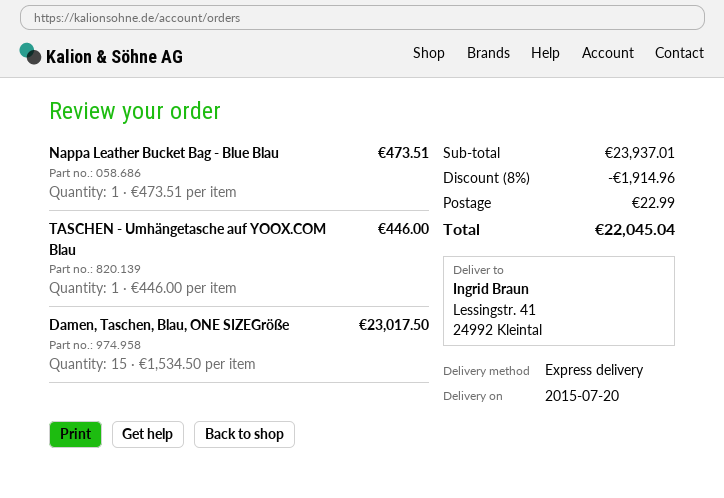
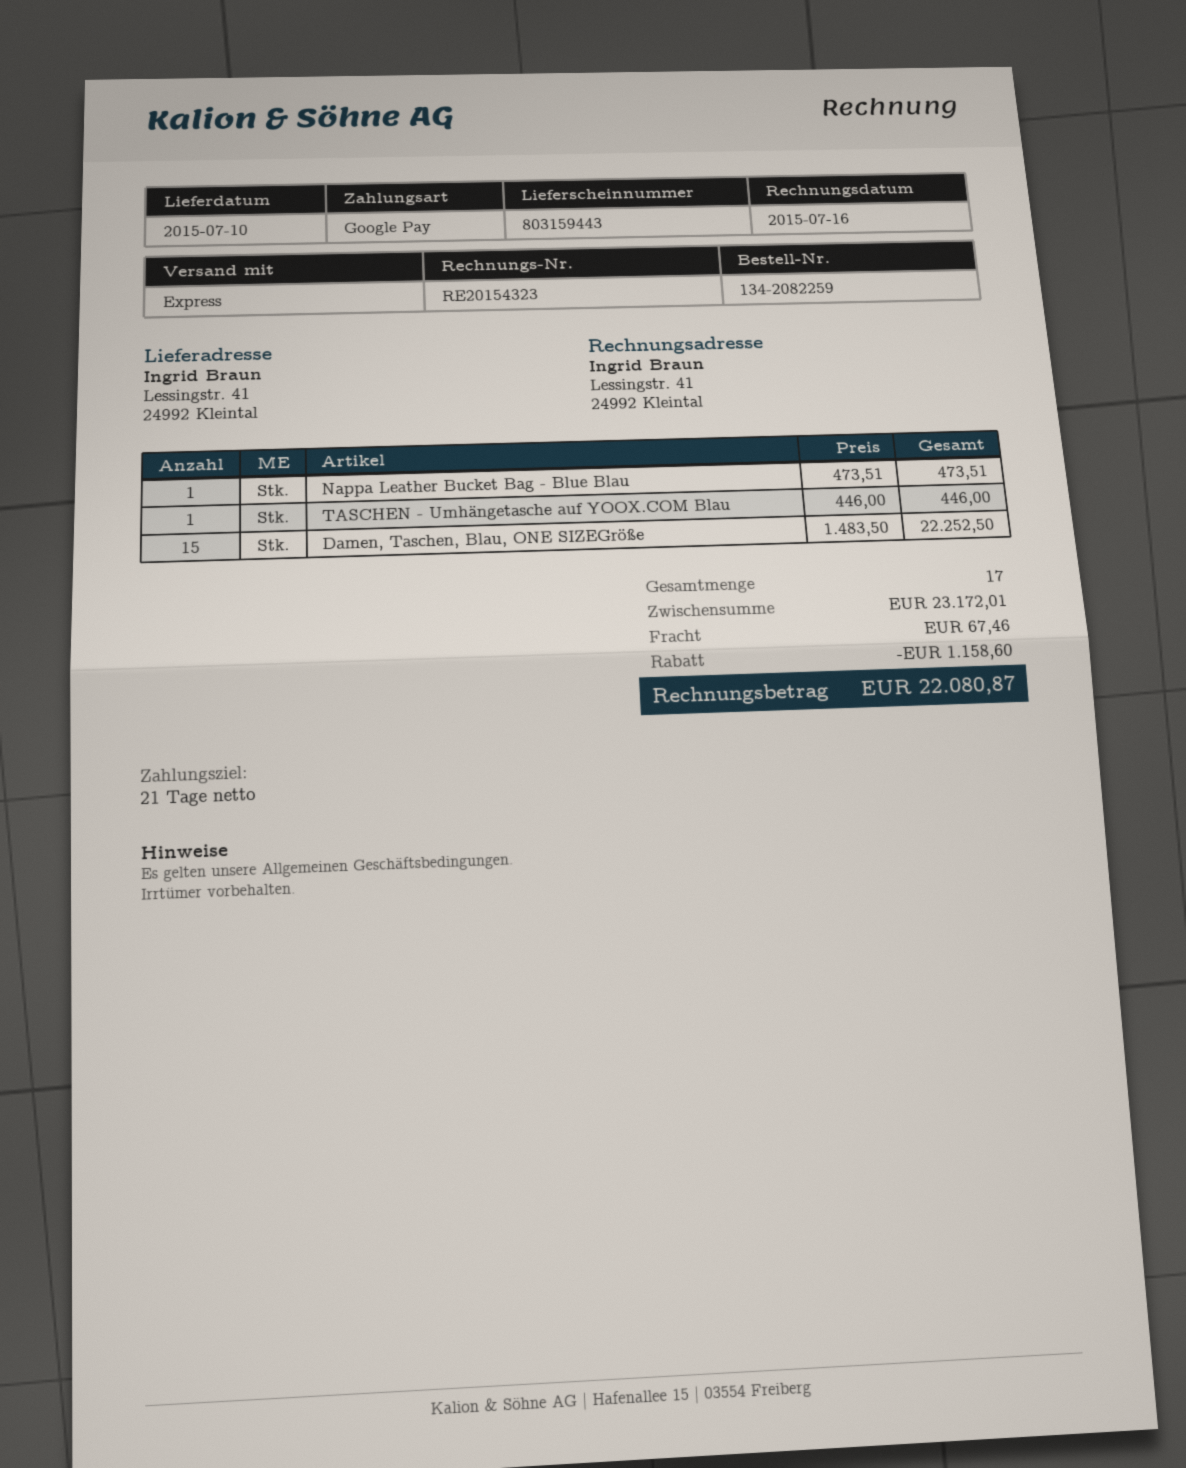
delivery date: 2015-07-20 -> 2015-07-10
Damen, Taschen, Blau, ONE SIZEGröße: 15 x 1534.50 = 23017.50 -> 15 x 1483.50 = 22252.50
subtotal: 23937.01 -> 23172.01
discount: 1914.96 -> 1158.60
shipping: 22.99 -> 67.46
total: 22045.04 -> 22080.87

